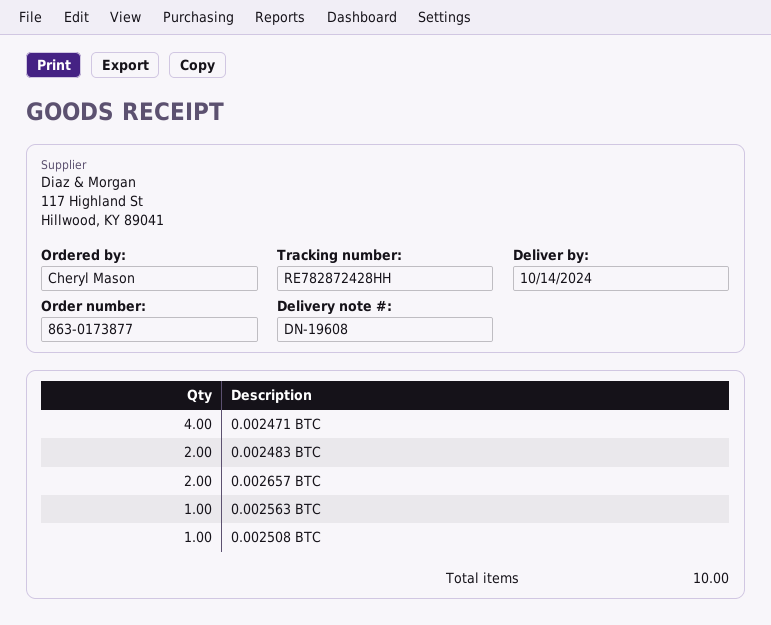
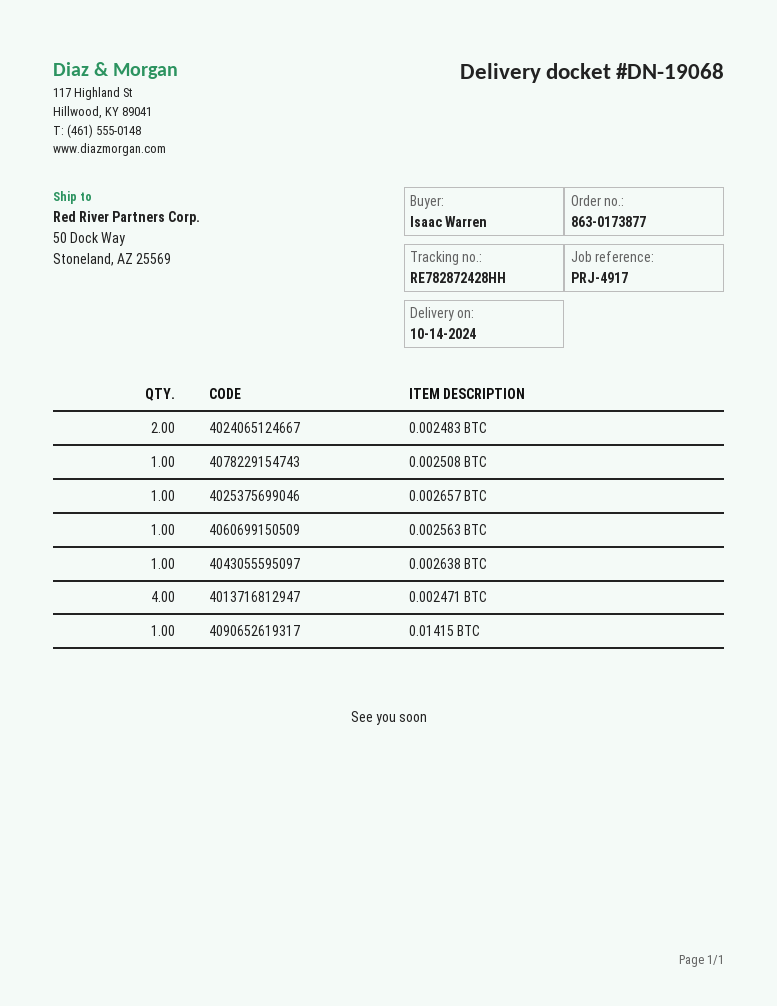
delivery note number: DN-19608 -> DN-19068
ordered by: Cheryl Mason -> Isaac Warren
0.002657 BTC: 2 -> 1
0.002638 BTC: none -> 1
0.01415 BTC: none -> 1

